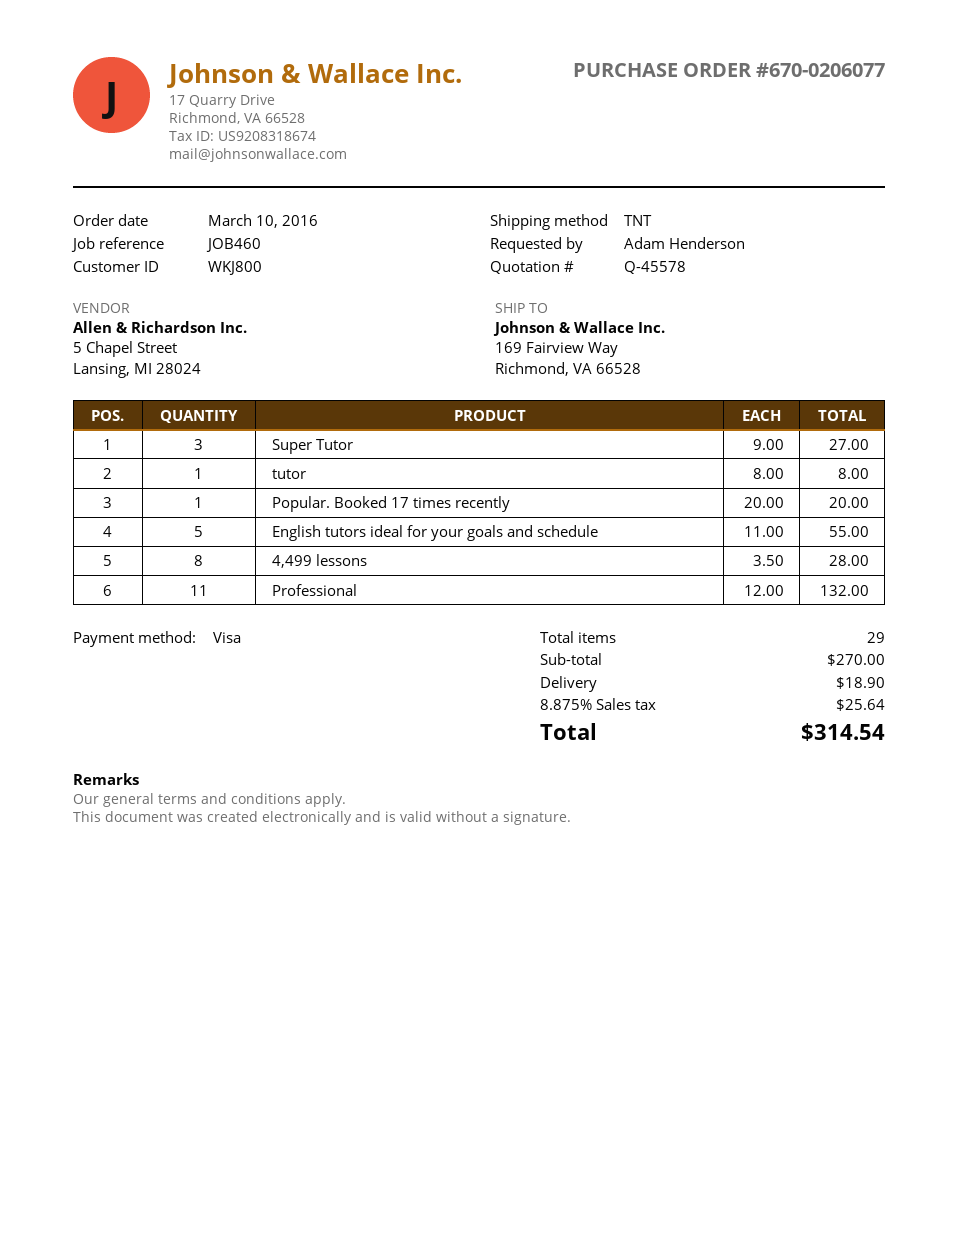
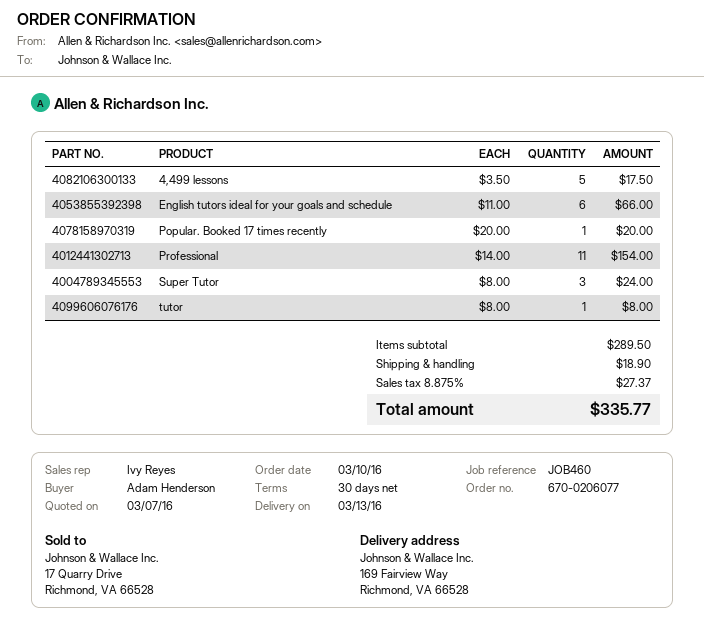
Super Tutor: 3 x 9.00 = 27.00 -> 3 x 8.00 = 24.00
English tutors ideal for your goals and schedule: 5 x 11.00 = 55.00 -> 6 x 11.00 = 66.00
4,499 lessons: 8 x 3.50 = 28.00 -> 5 x 3.50 = 17.50
Professional: 11 x 12.00 = 132.00 -> 11 x 14.00 = 154.00
subtotal: 270.00 -> 289.50
tax: 8.875% = 25.64 -> 8.875% = 27.37
total: 314.54 -> 335.77

